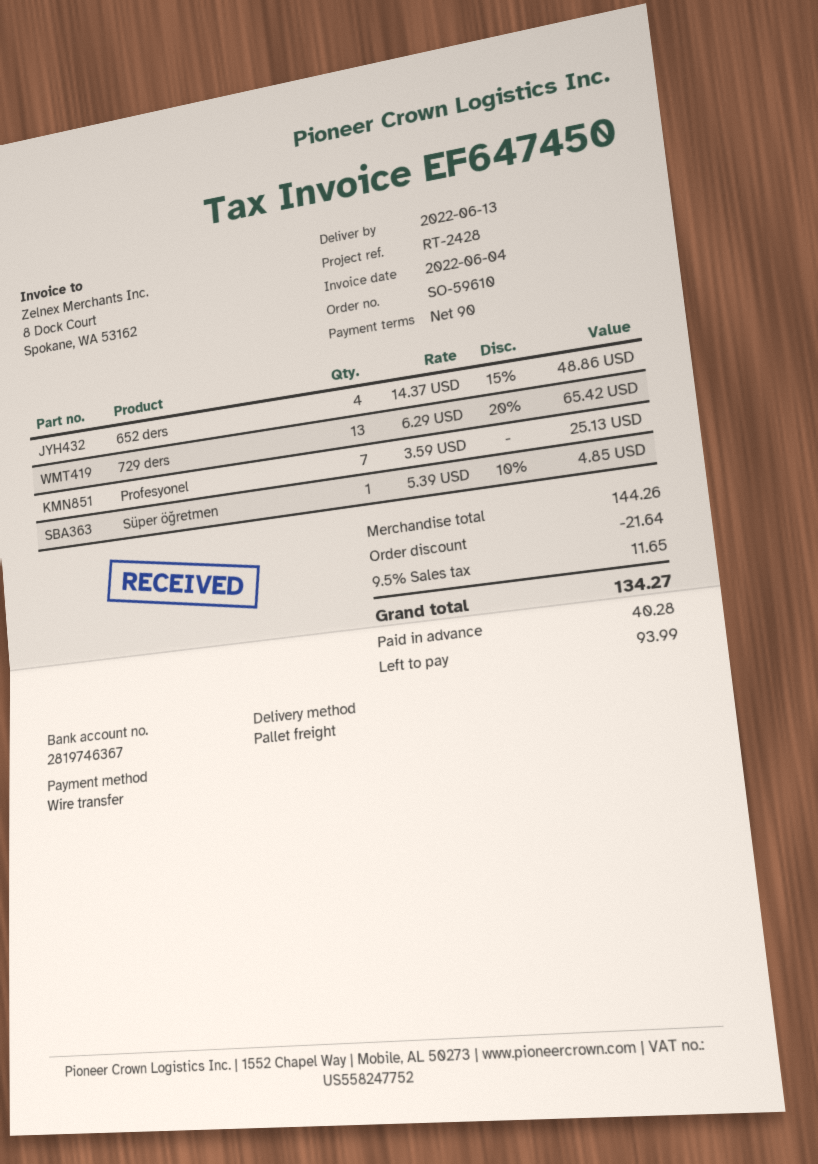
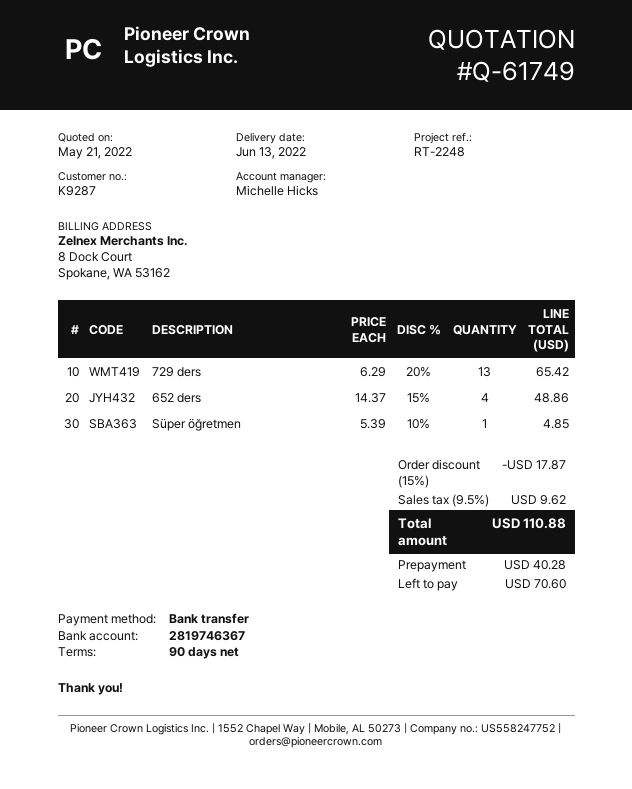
reference: RT-2428 -> RT-2248
Profesyonel: 7 x 3.59 = 25.13 -> none
discount: 21.64 -> 17.87
tax: 9.5% = 11.65 -> 9.5% = 9.62
total: 134.27 -> 110.88
balance: 93.99 -> 70.60

